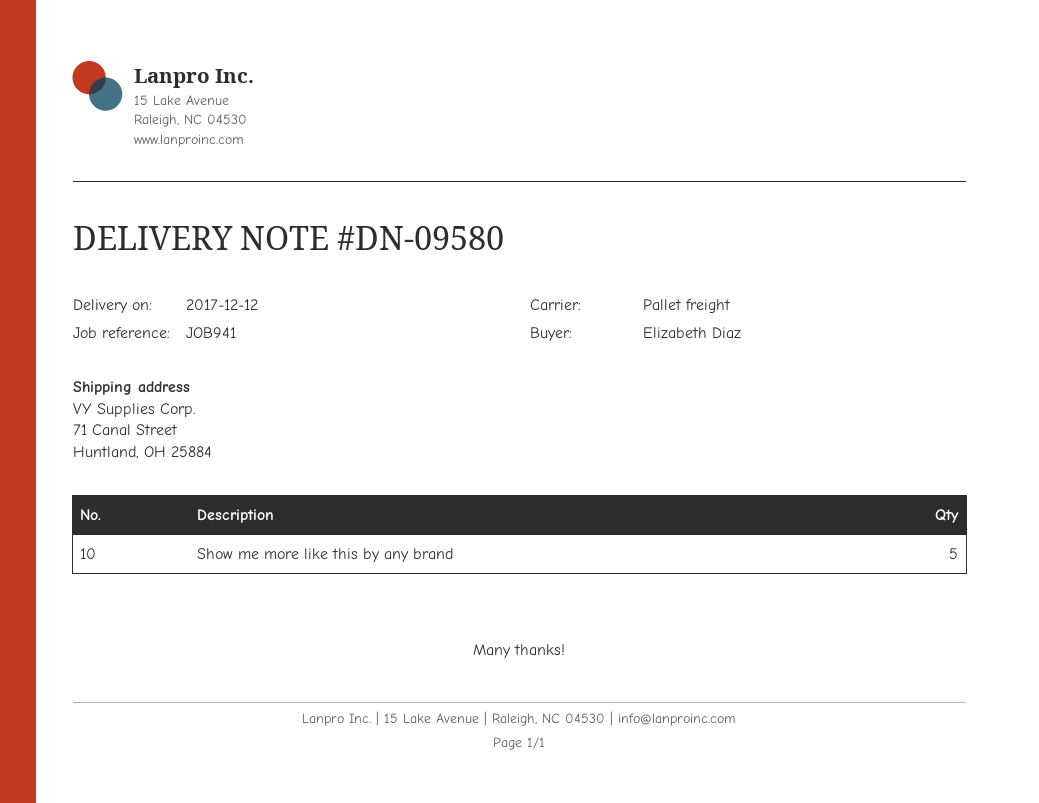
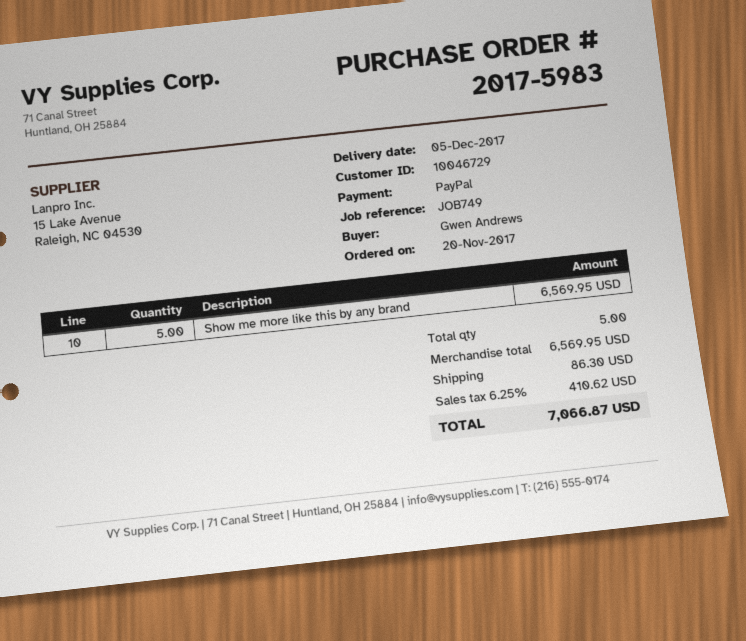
delivery date: 2017-12-12 -> 2017-12-05
reference: JOB941 -> JOB749
ordered by: Elizabeth Diaz -> Gwen Andrews

